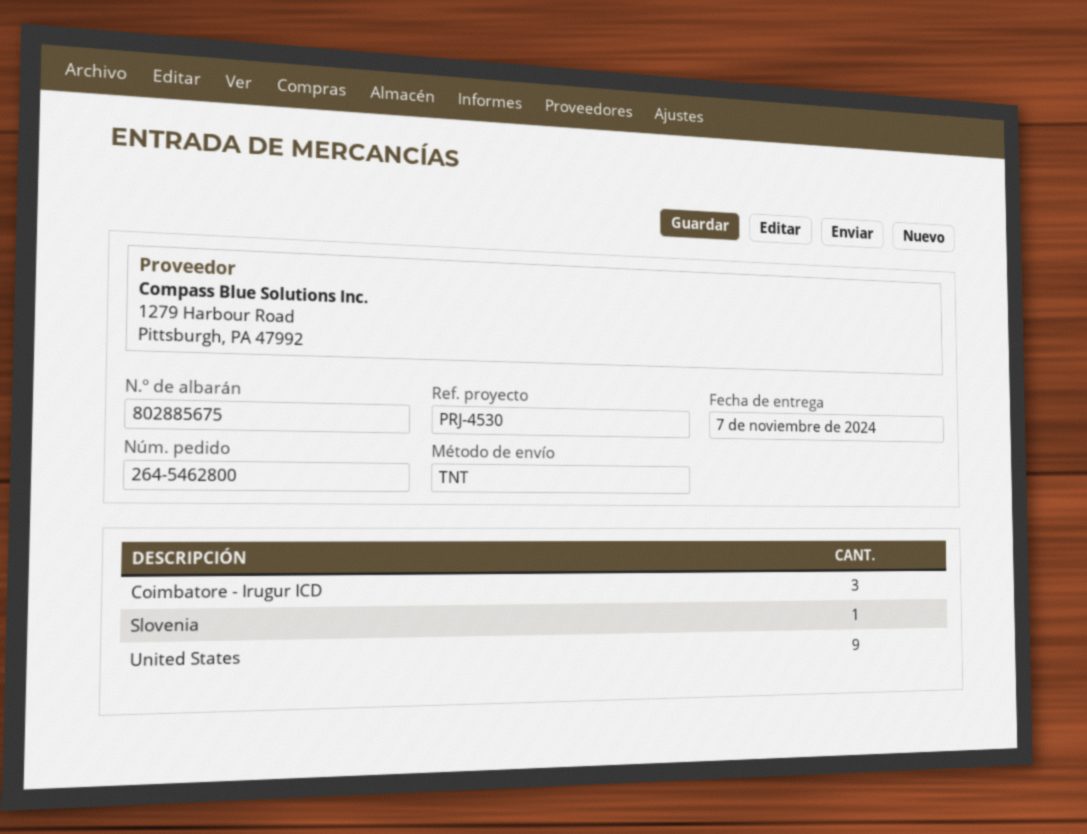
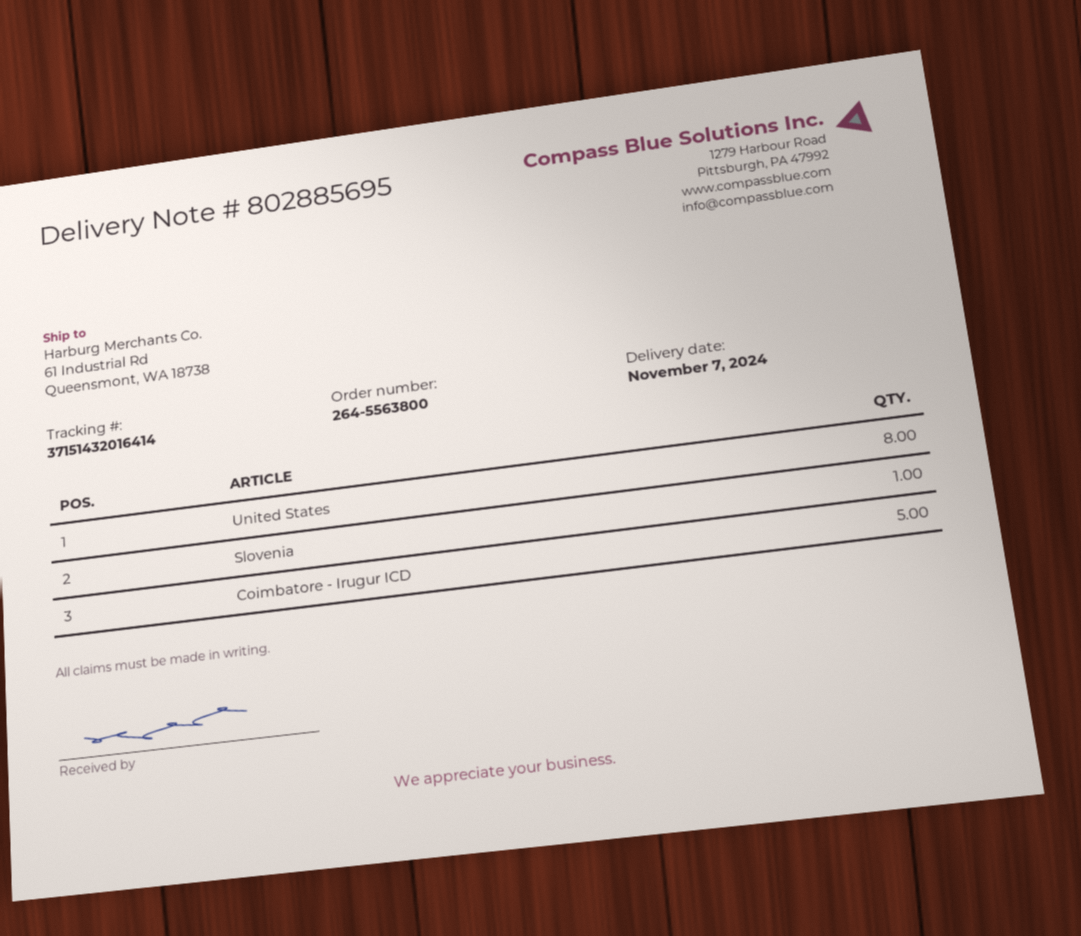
order number: 264-5462800 -> 264-5563800
delivery note number: 802885675 -> 802885695
Coimbatore - Irugur ICD: 3 -> 5
United States: 9 -> 8

